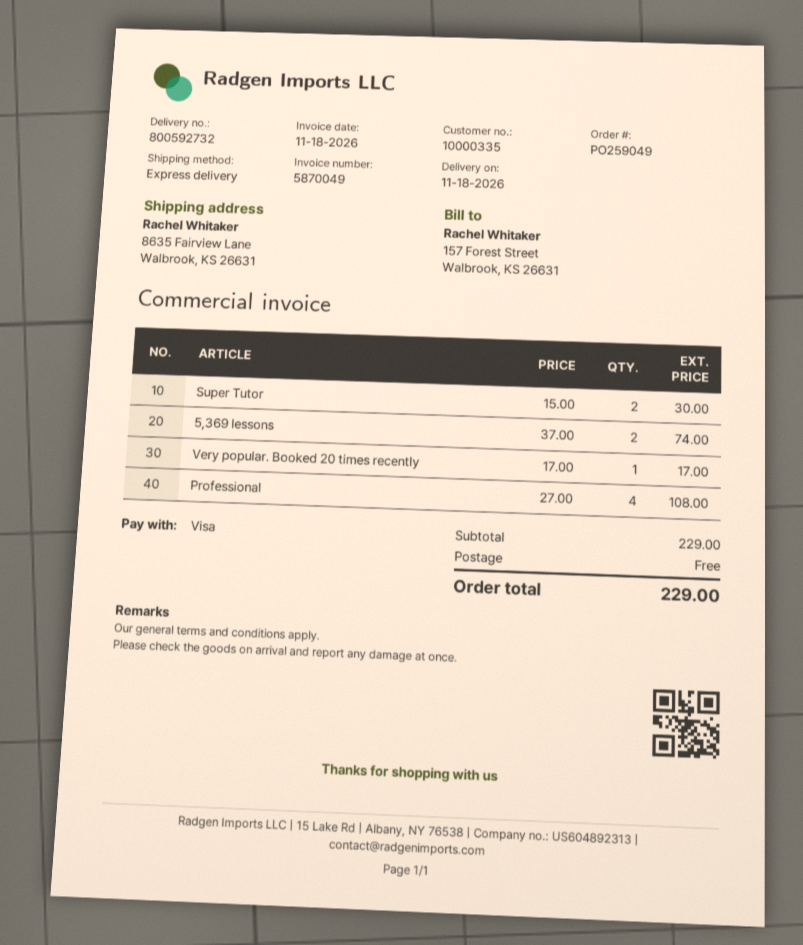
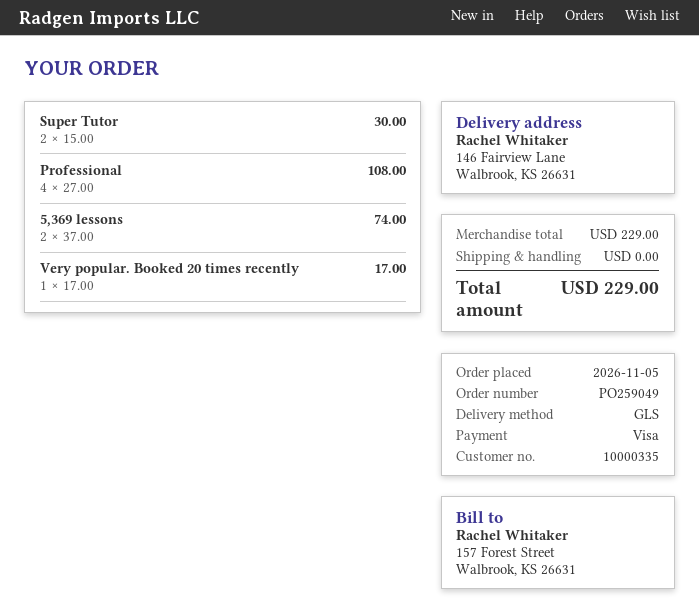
shipping method: express -> GLS
ship to: 8635 Fairview Lane, Walbrook, KS 26631 -> 146 Fairview Lane, Walbrook, KS 26631

